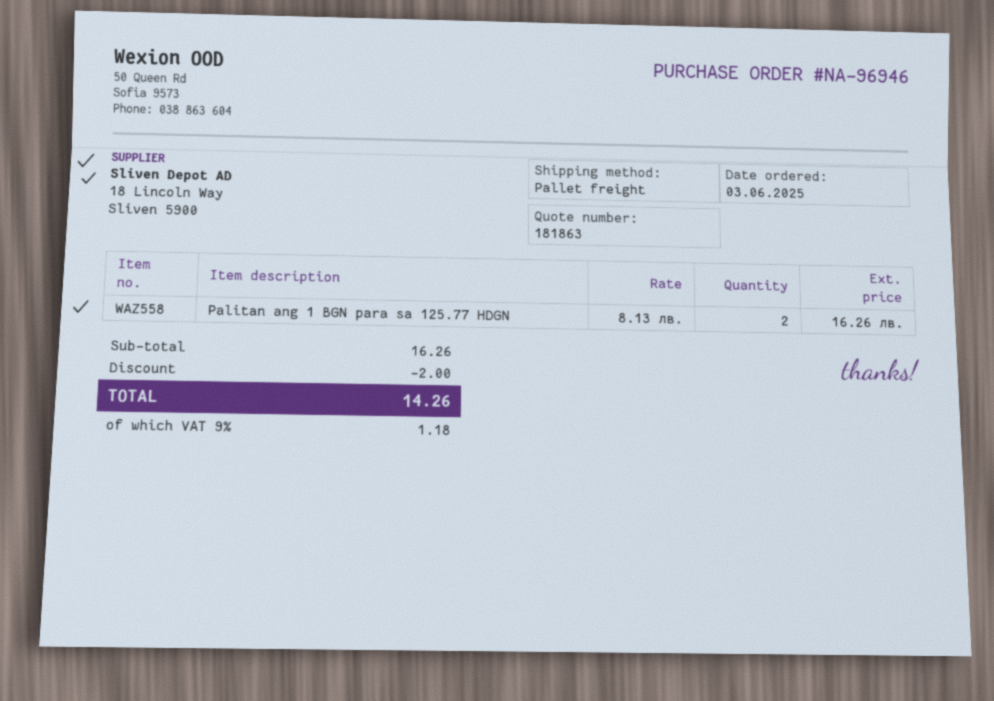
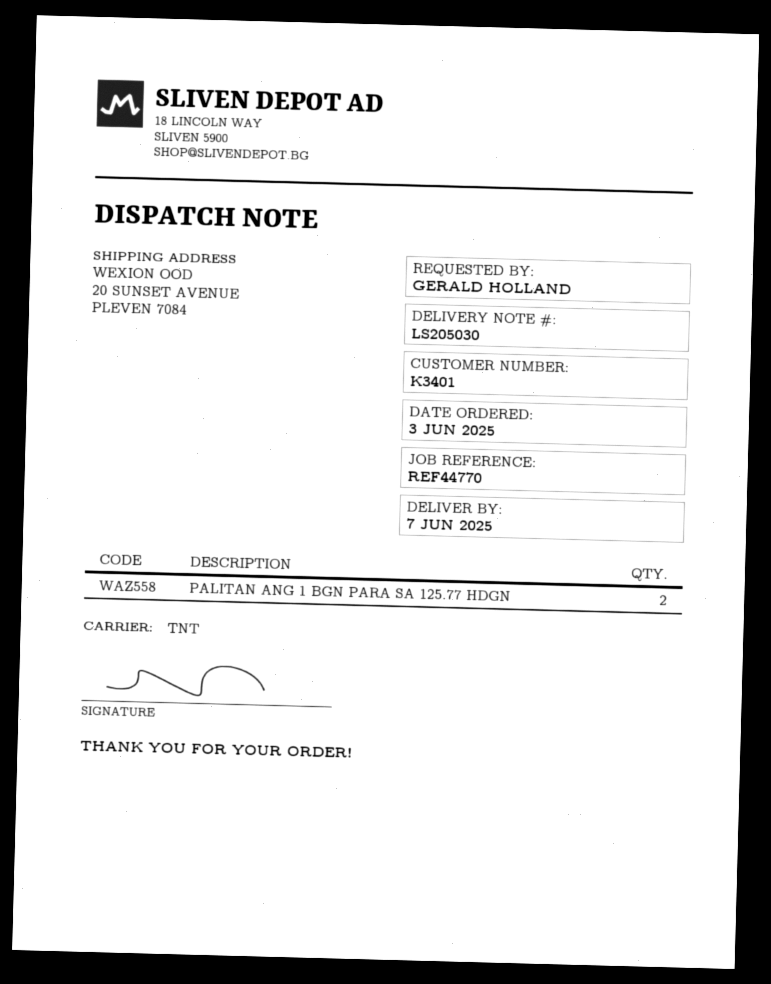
shipping method: pallet freight -> TNT

